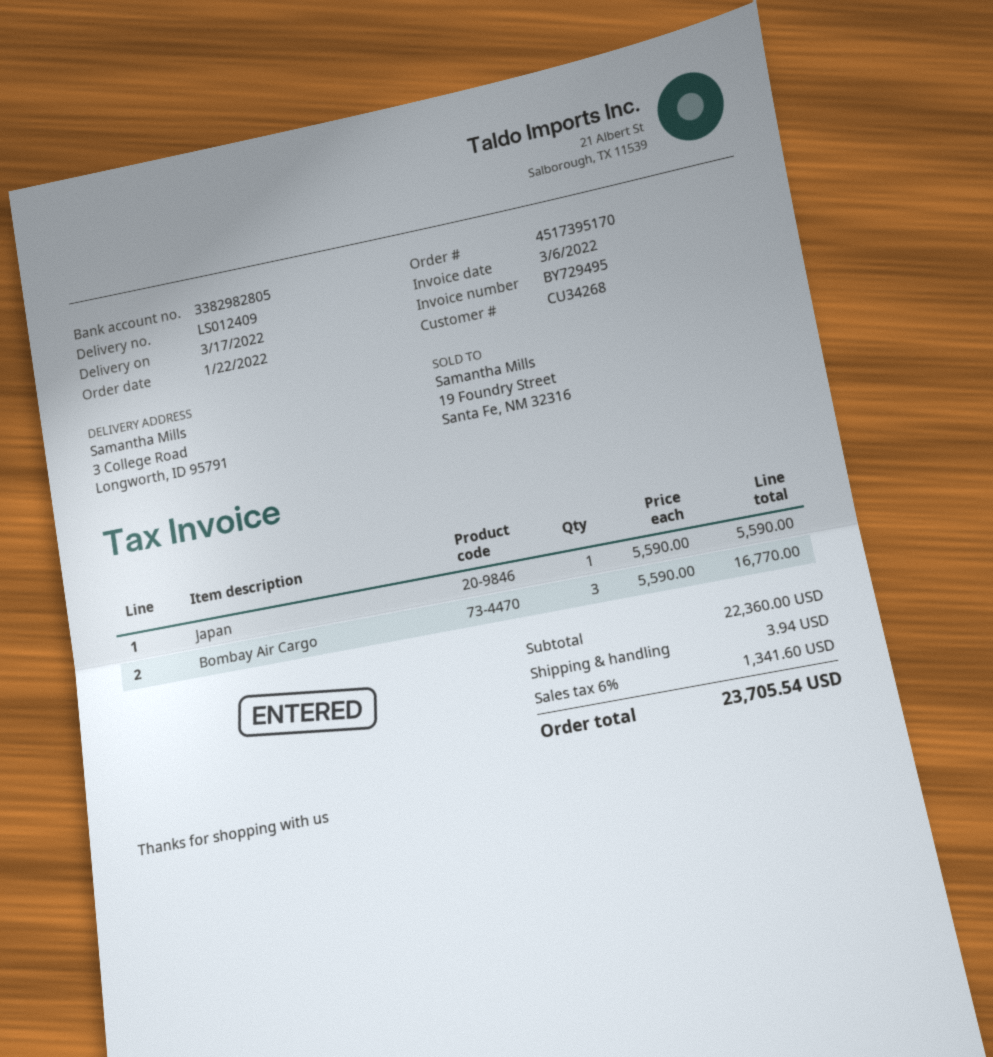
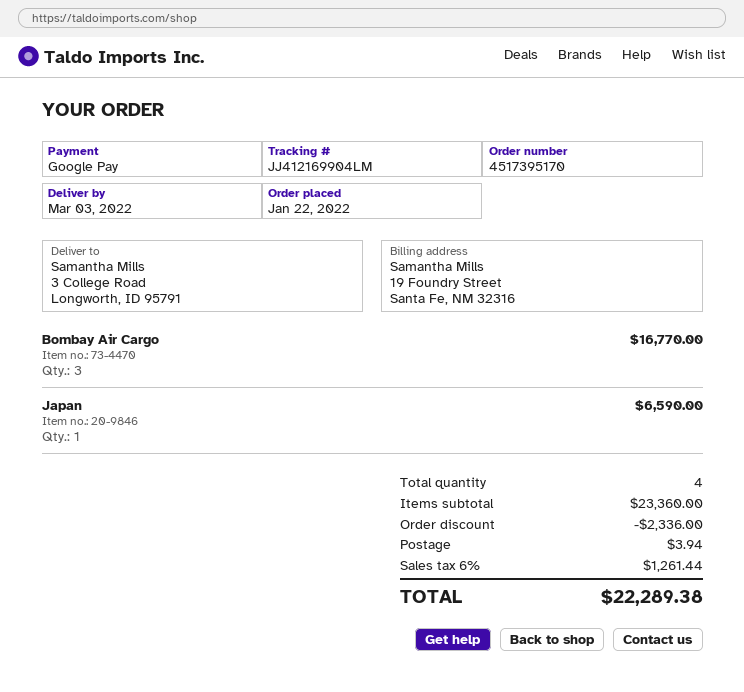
delivery date: 2022-03-17 -> 2022-03-03
Japan: 1 for 5590.00 -> 1 for 6590.00
subtotal: 22360.00 -> 23360.00
discount: none -> 2336.00
tax: 6% = 1341.60 -> 6% = 1261.44
total: 23705.54 -> 22289.38

